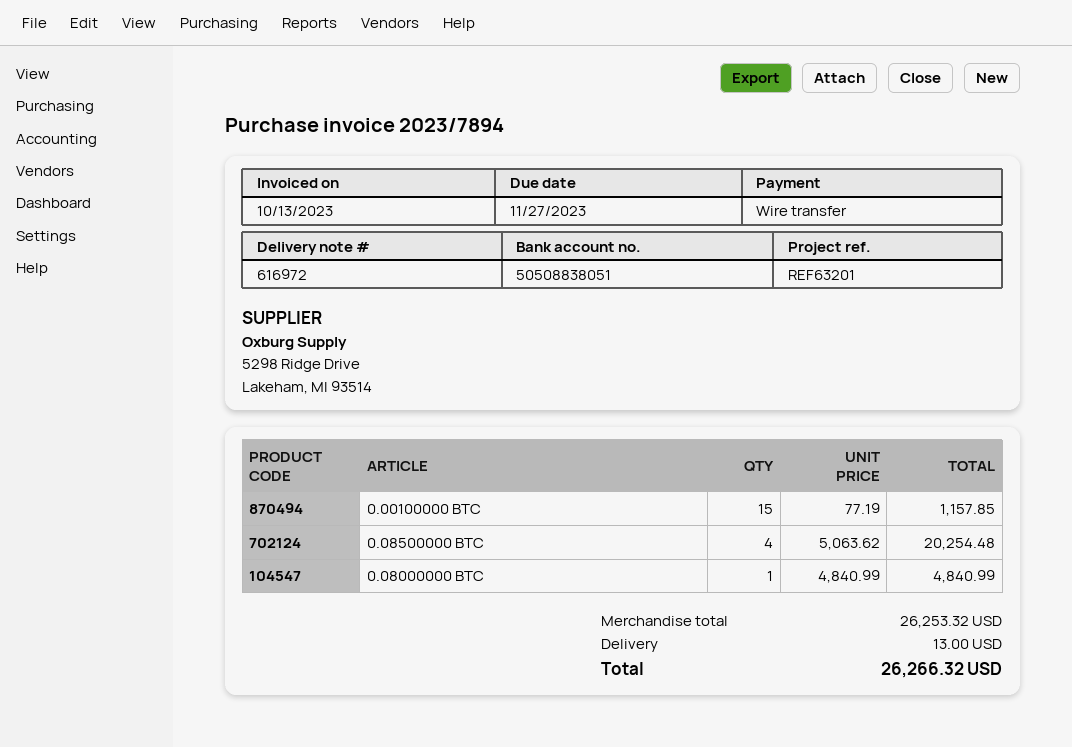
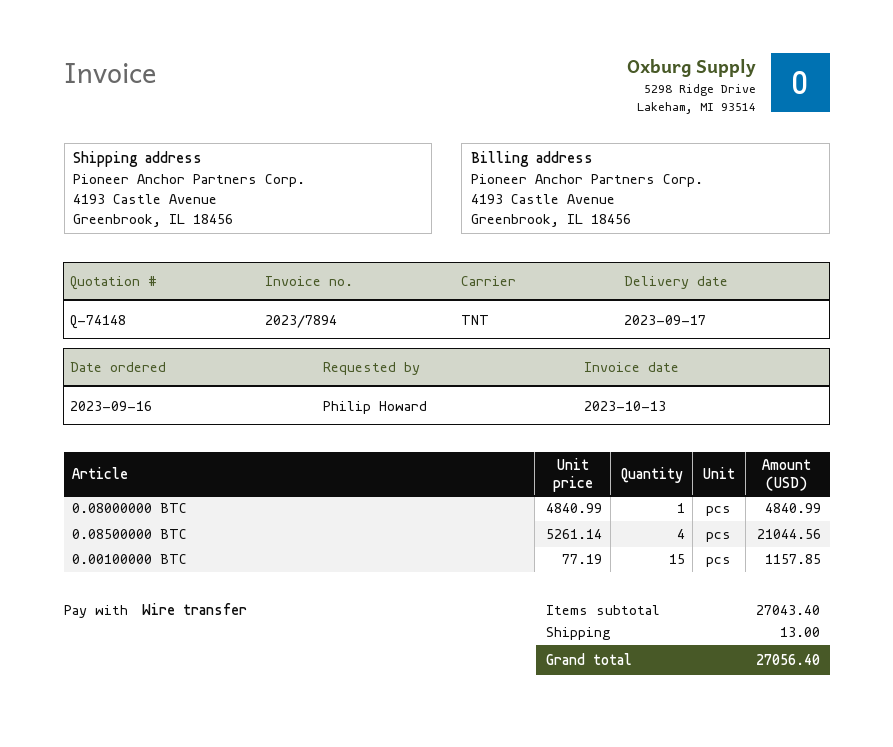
0.08500000 BTC: 4 x 5063.62 = 20254.48 -> 4 x 5261.14 = 21044.56
subtotal: 26253.32 -> 27043.40
total: 26266.32 -> 27056.40

